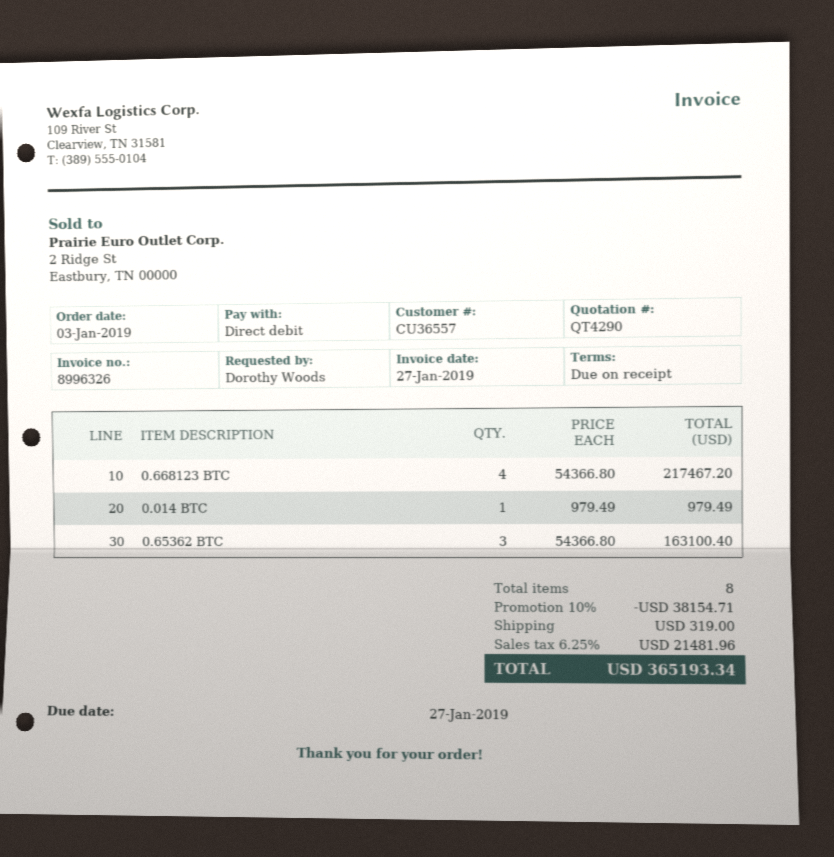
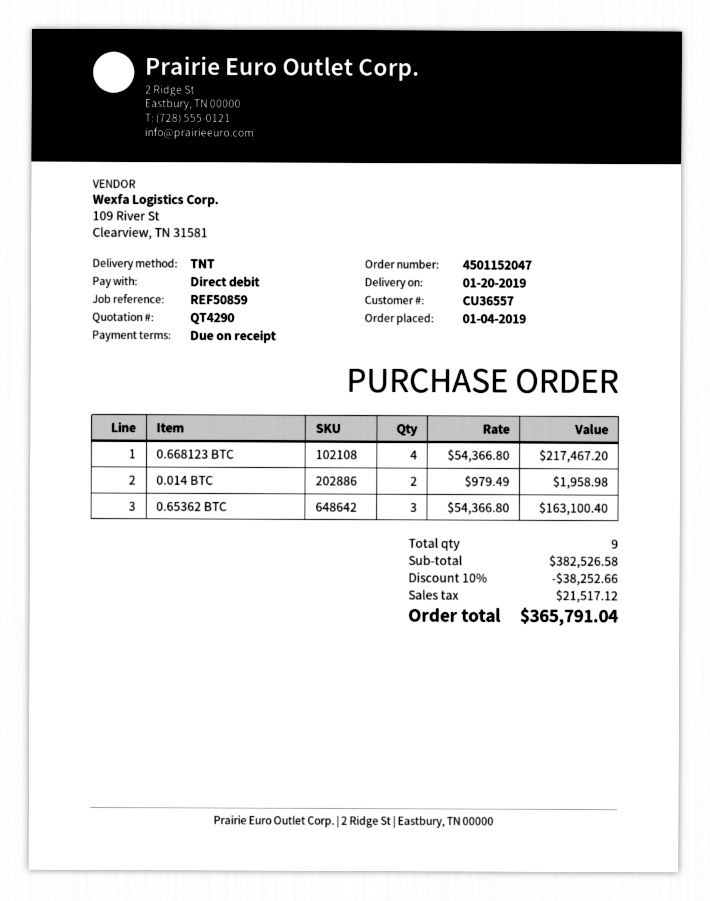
order date: 2019-01-03 -> 2019-01-04
0.014 BTC: 1 x 979.49 = 979.49 -> 2 x 979.49 = 1958.98
total quantity: 8 -> 9
discount: 10% = 38154.71 -> 10% = 38252.66
shipping: 319.00 -> none
tax: 21481.96 -> 21517.12
total: 365193.34 -> 365791.04

